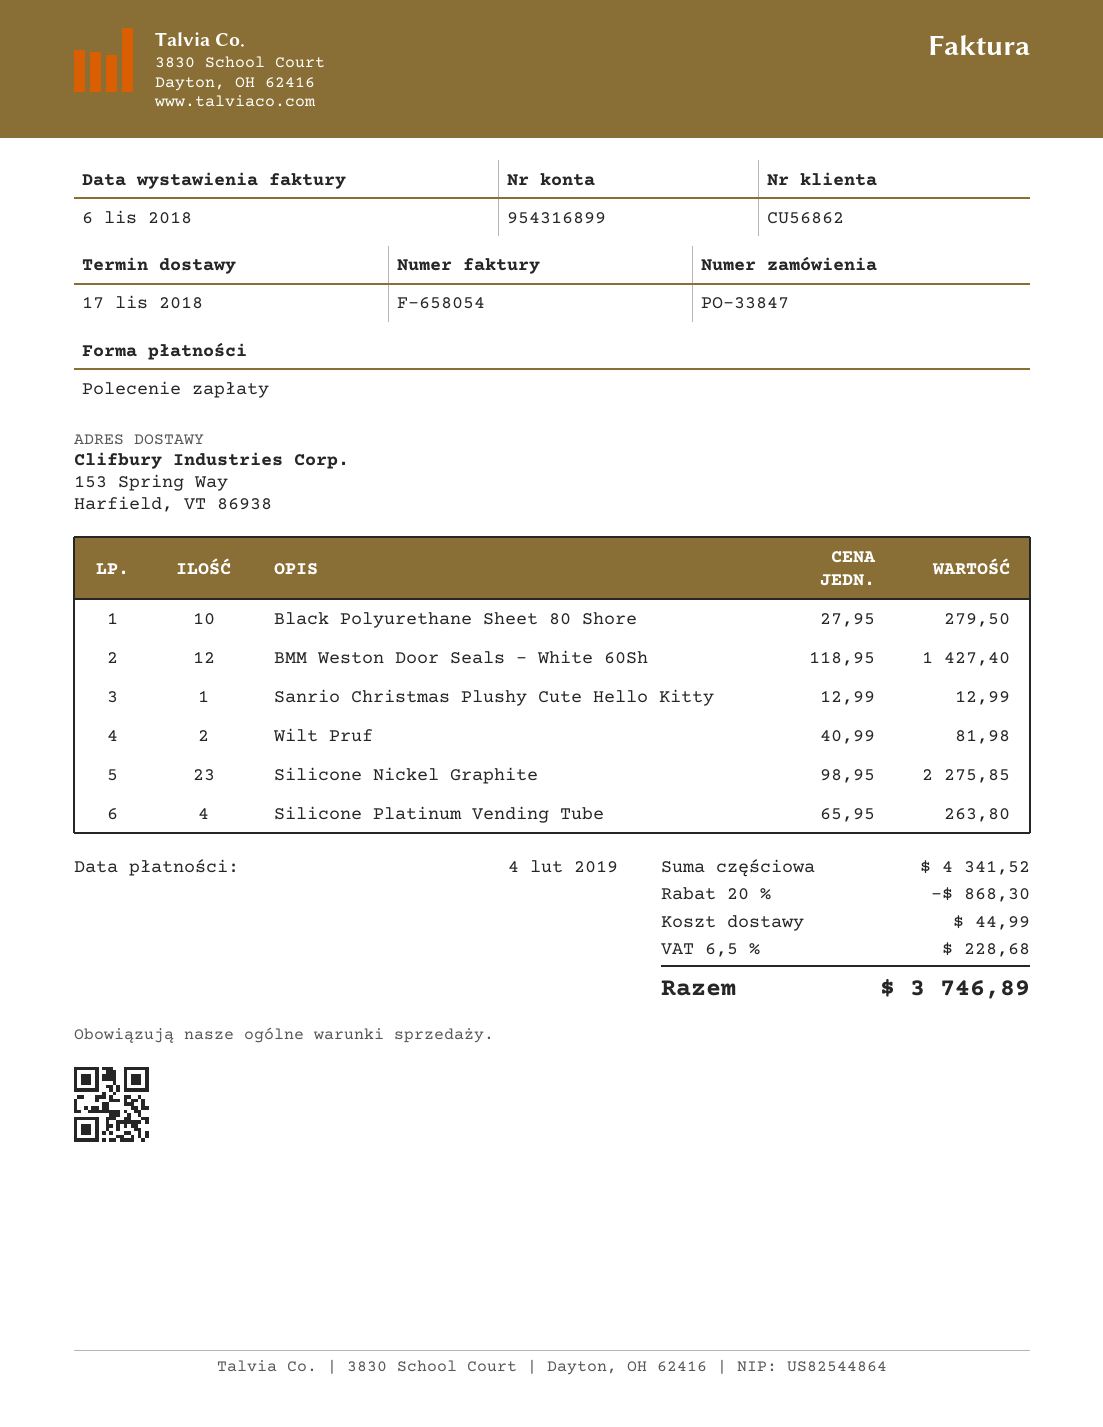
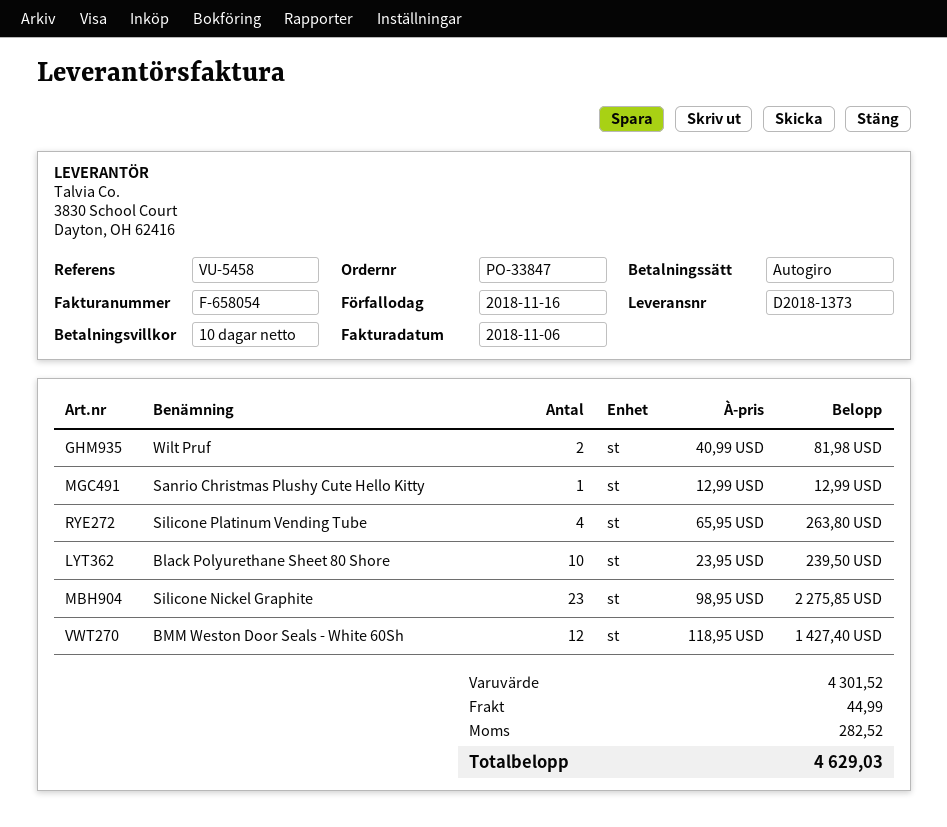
due date: 2019-02-04 -> 2018-11-16
Black Polyurethane Sheet 80 Shore: 10 x 27.95 = 279.50 -> 10 x 23.95 = 239.50
subtotal: 4341.52 -> 4301.52
discount: 20% = 868.30 -> none
tax: 228.68 -> 282.52
total: 3746.89 -> 4629.03

